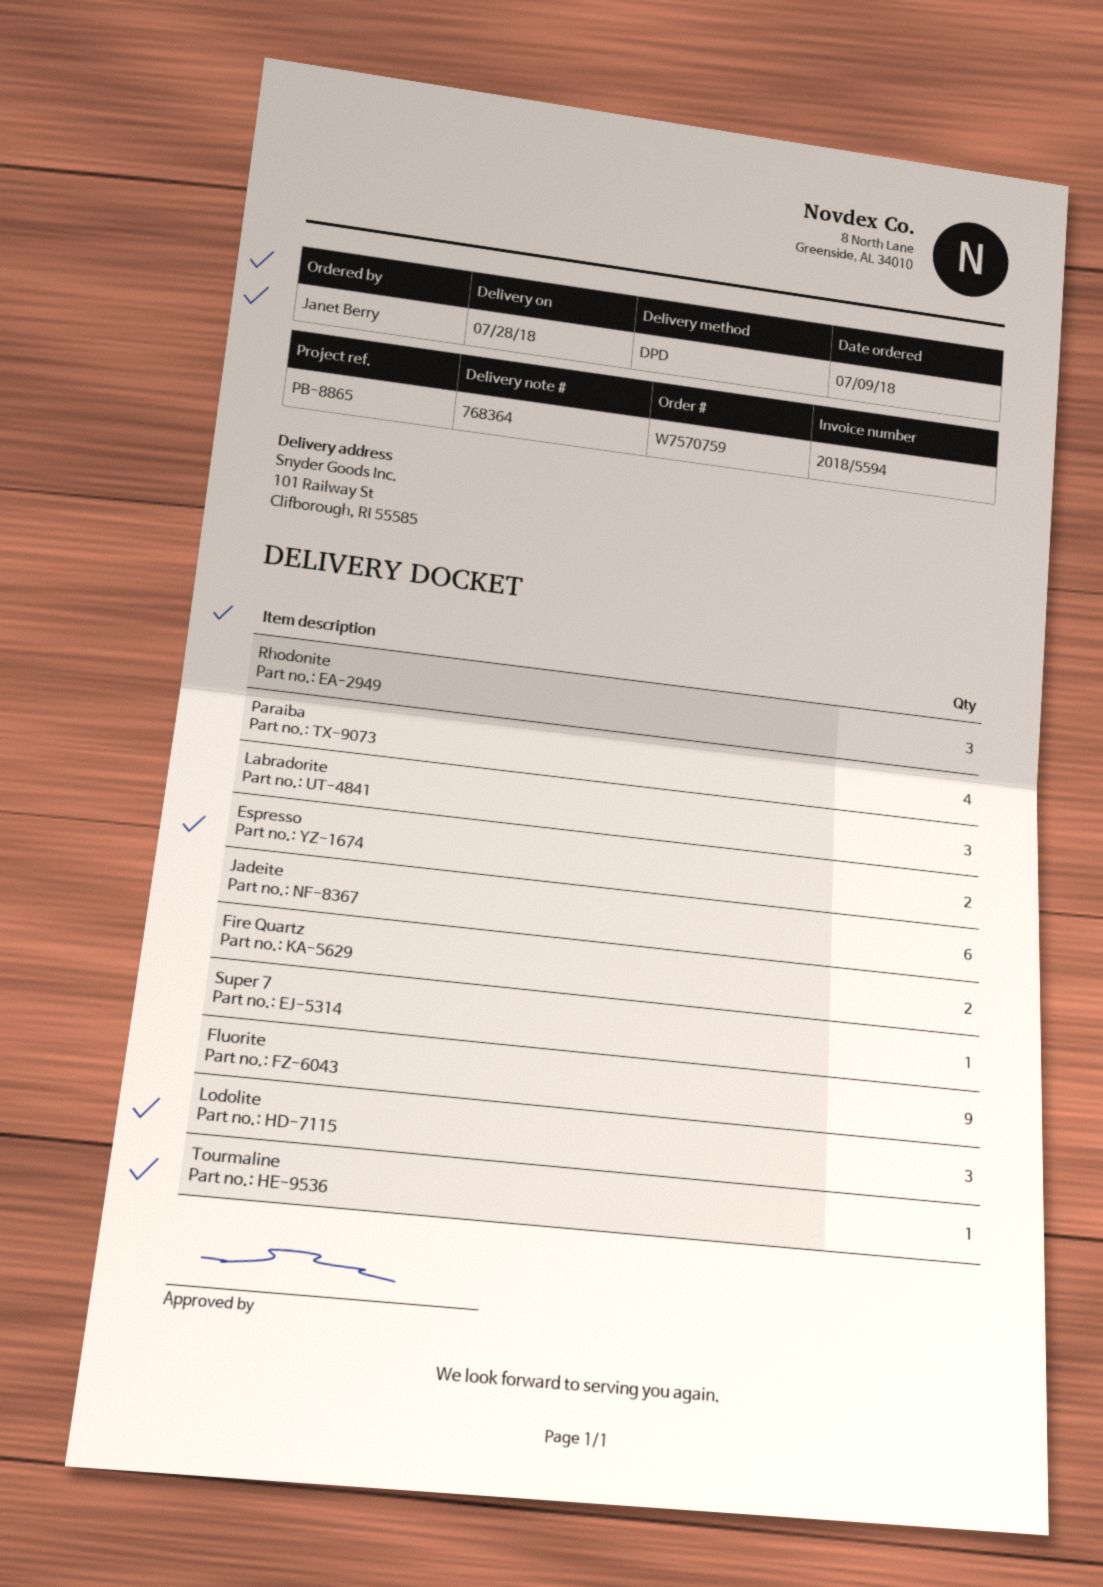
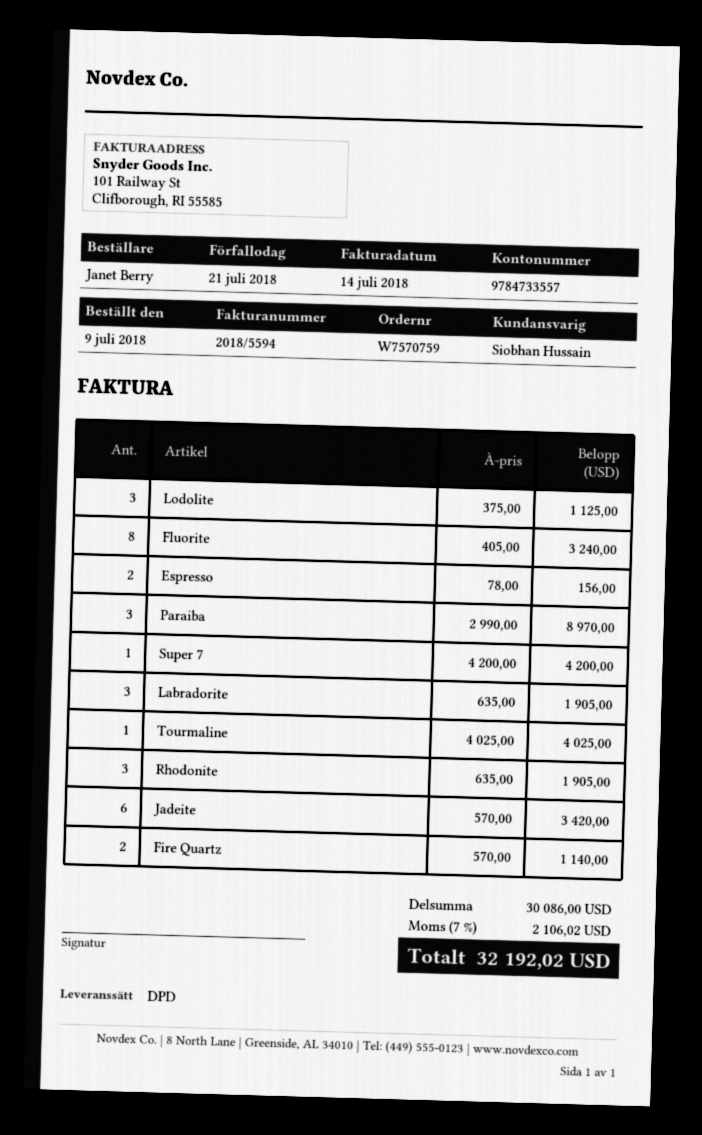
Paraiba: 4 -> 3
Fluorite: 9 -> 8

